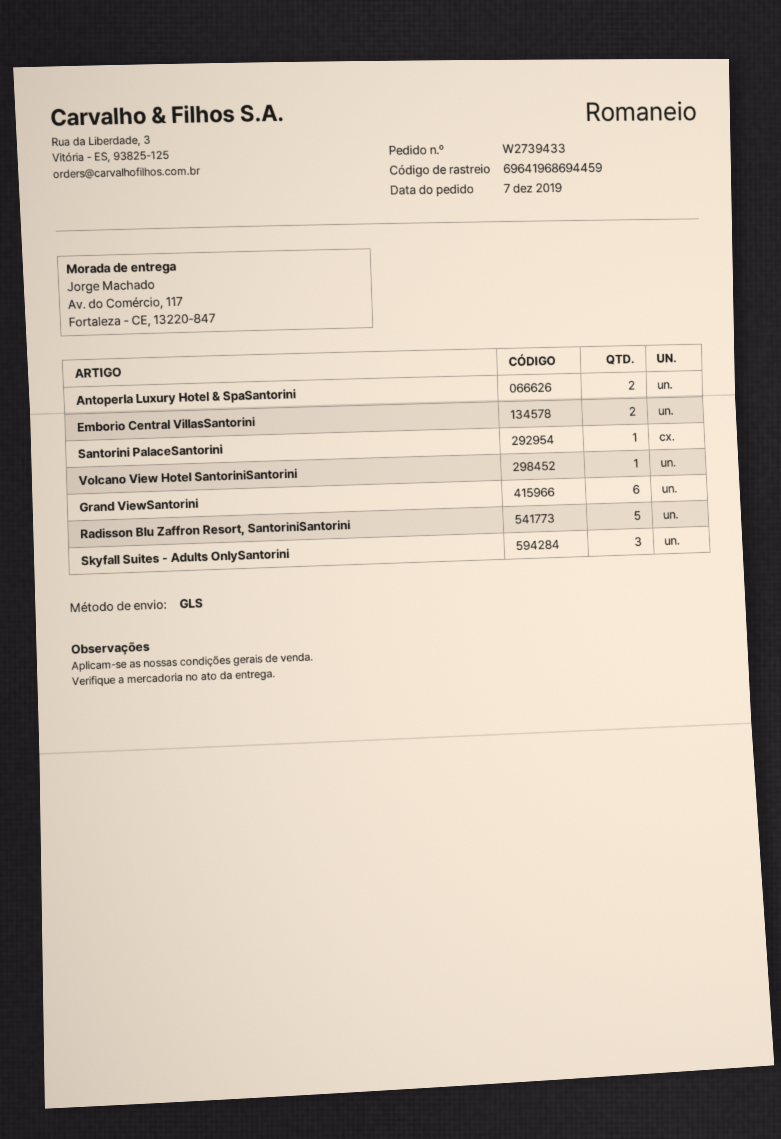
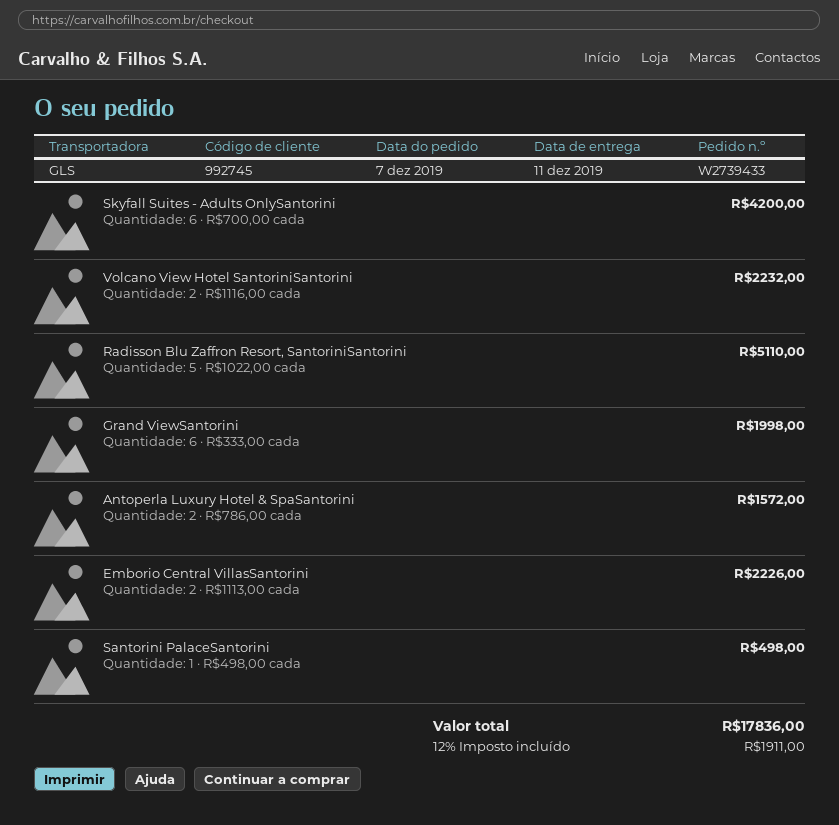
Volcano View Hotel SantoriniSantorini: 1 -> 2
Skyfall Suites - Adults OnlySantorini: 3 -> 6

